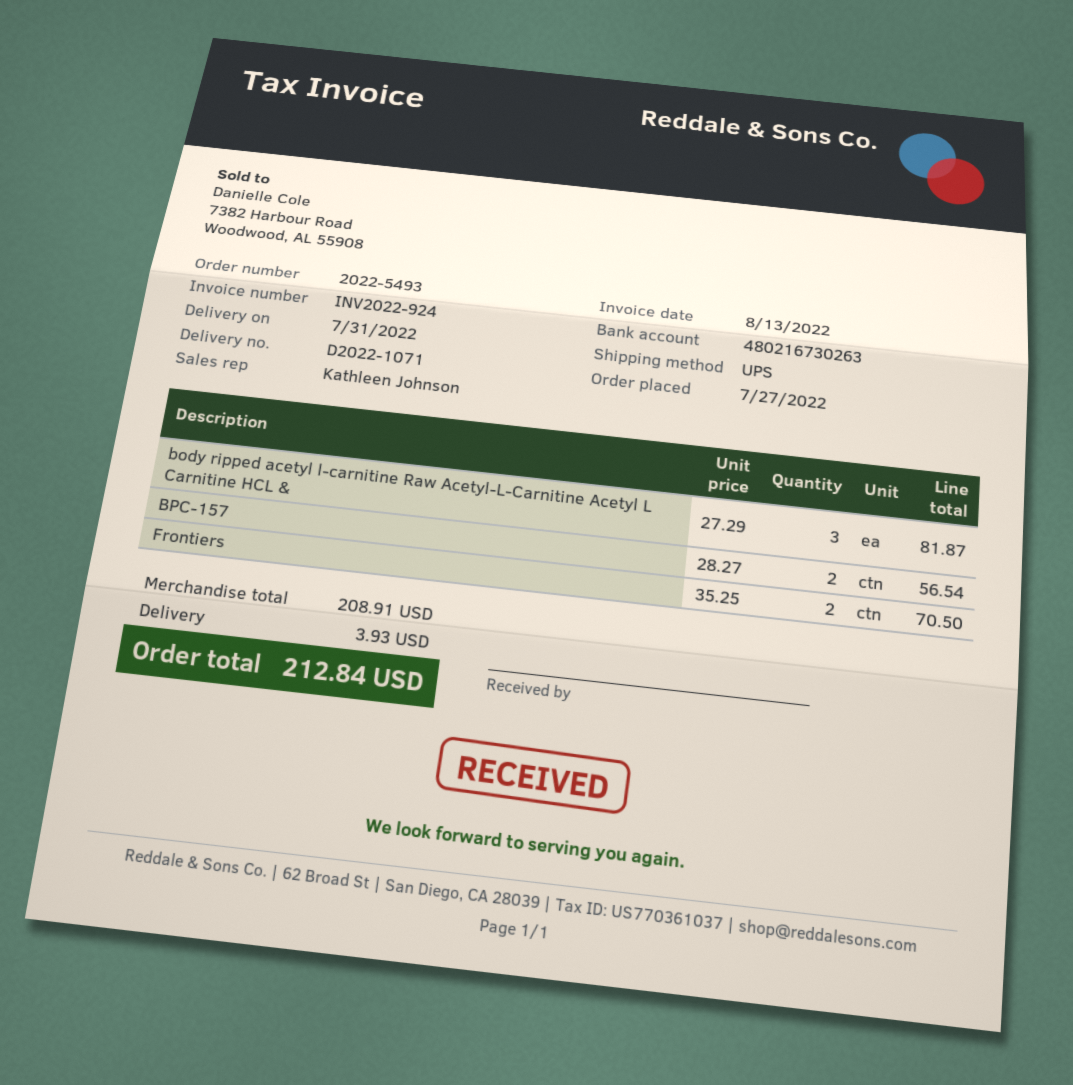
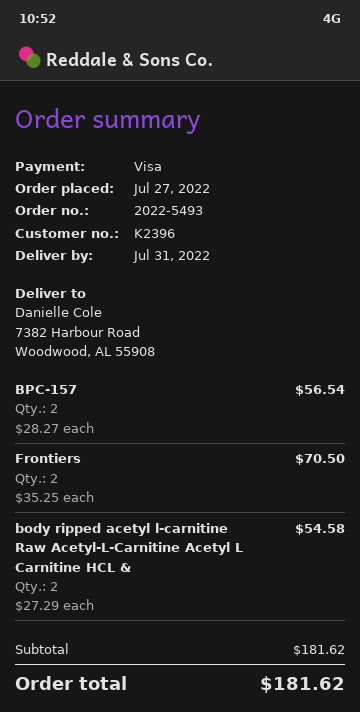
body ripped acetyl l-carnitine Raw Acetyl-L-Carnitine Acetyl L Carnitine HCL &: 3 x 27.29 = 81.87 -> 2 x 27.29 = 54.58
subtotal: 208.91 -> 181.62
shipping: 3.93 -> none
total: 212.84 -> 181.62

